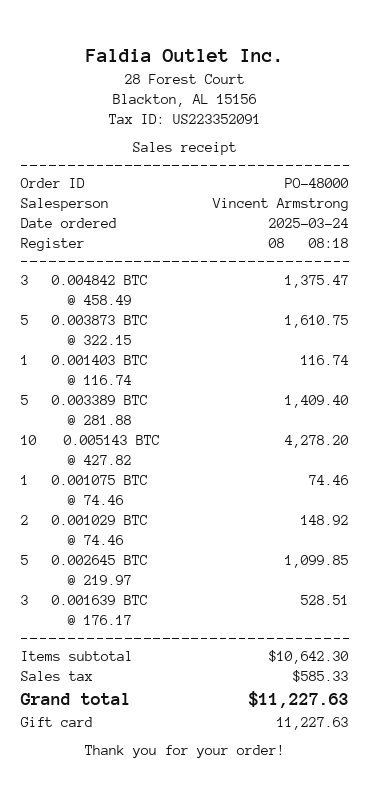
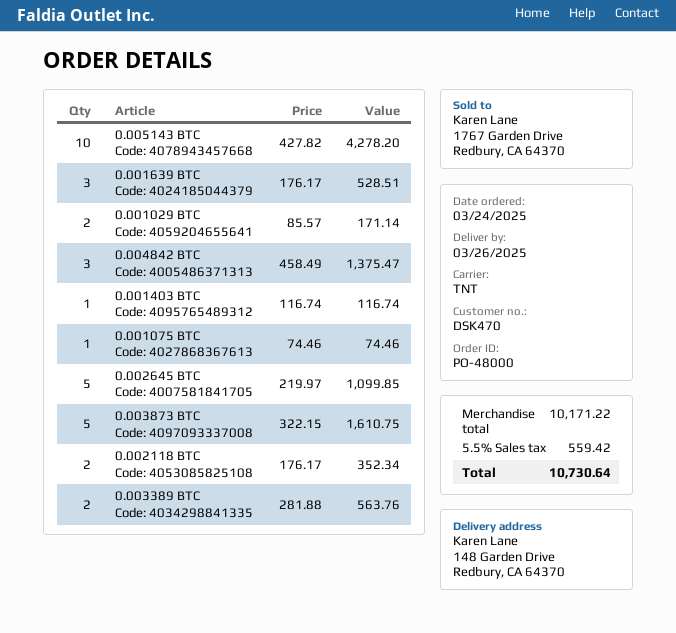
0.003389 BTC: 5 x 281.88 = 1409.40 -> 2 x 281.88 = 563.76
0.001029 BTC: 2 x 74.46 = 148.92 -> 2 x 85.57 = 171.14
0.002118 BTC: none -> 2 x 176.17 = 352.34
subtotal: 10642.30 -> 10171.22
tax: 585.33 -> 559.42
total: 11227.63 -> 10730.64

